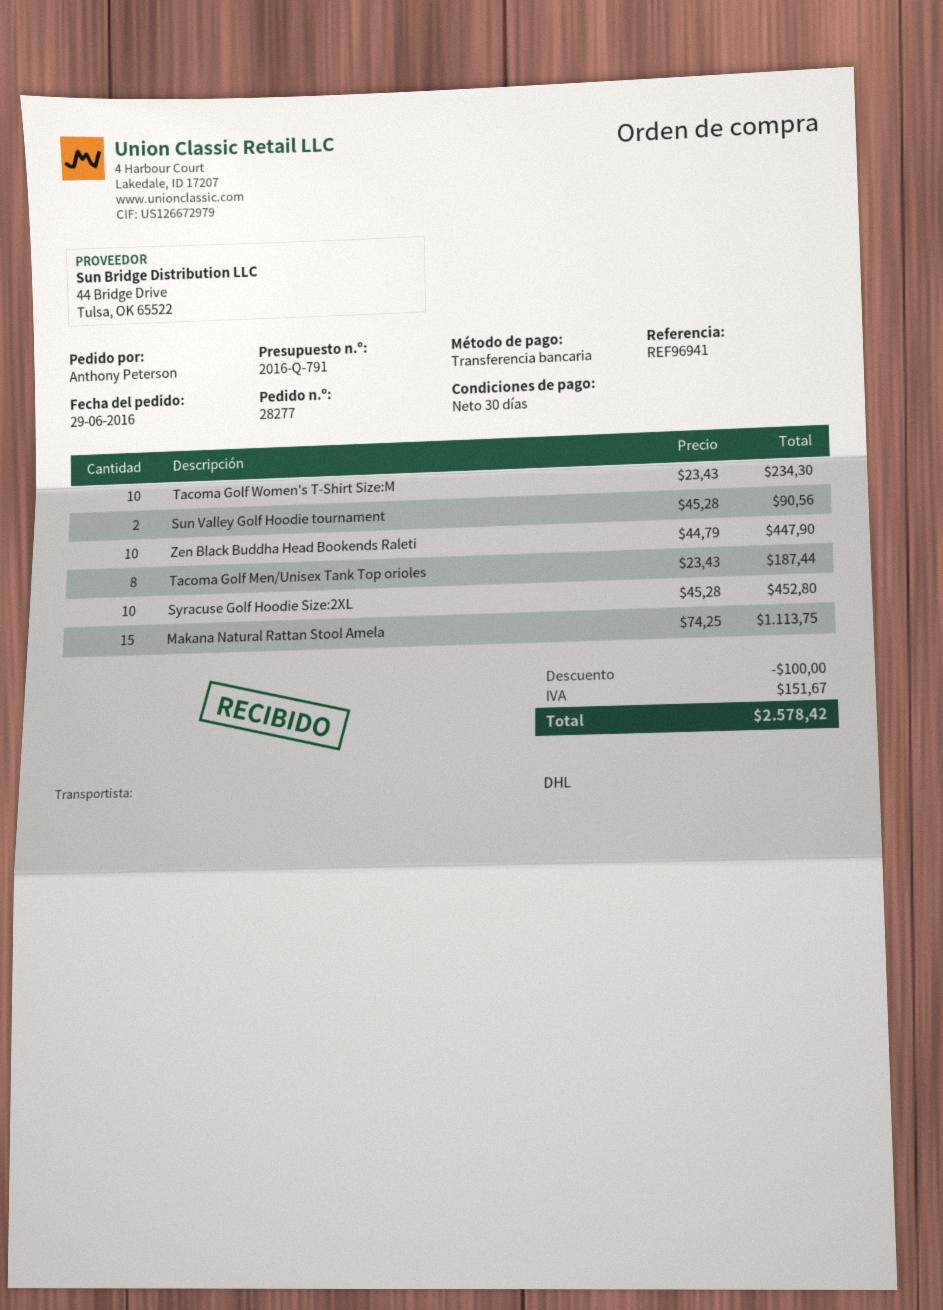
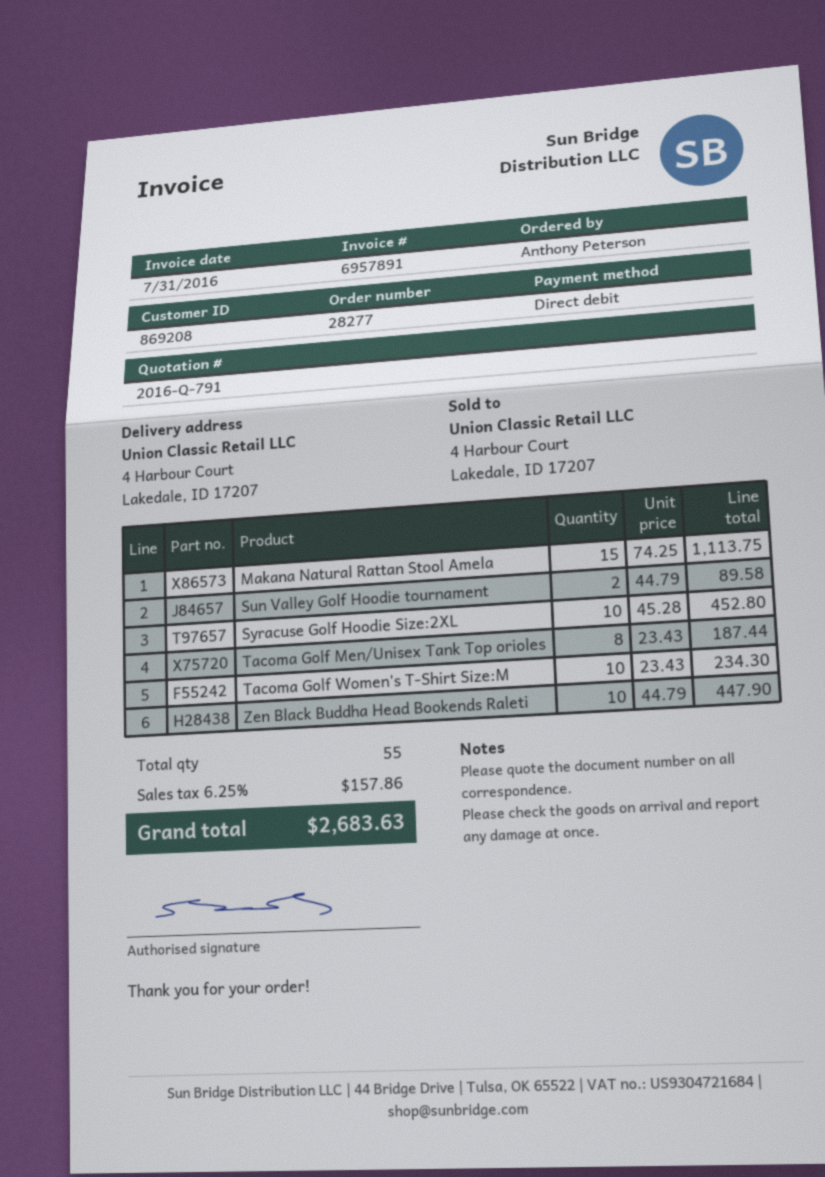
payment method: bank transfer -> direct debit
Sun Valley Golf Hoodie tournament: 2 x 45.28 = 90.56 -> 2 x 44.79 = 89.58
discount: 100.00 -> none
tax: 151.67 -> 157.86
total: 2578.42 -> 2683.63

